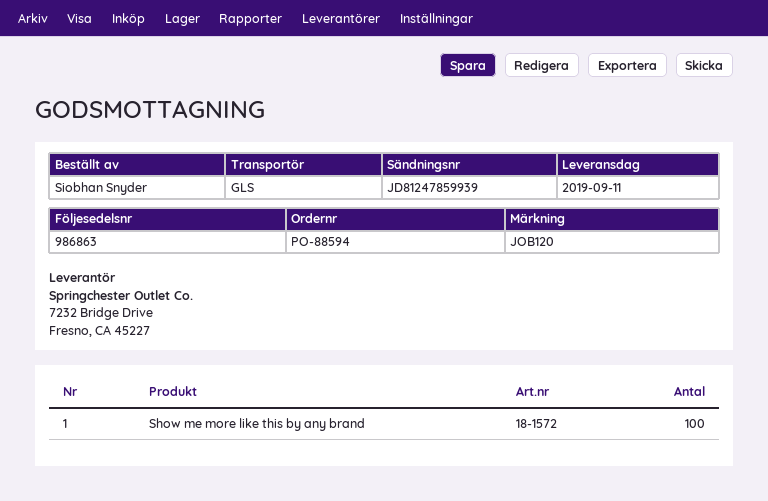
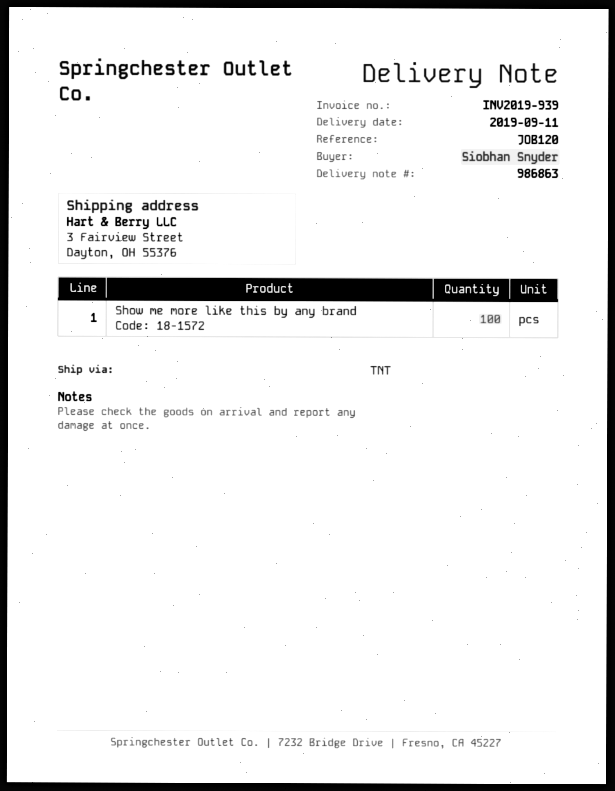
shipping method: GLS -> TNT

